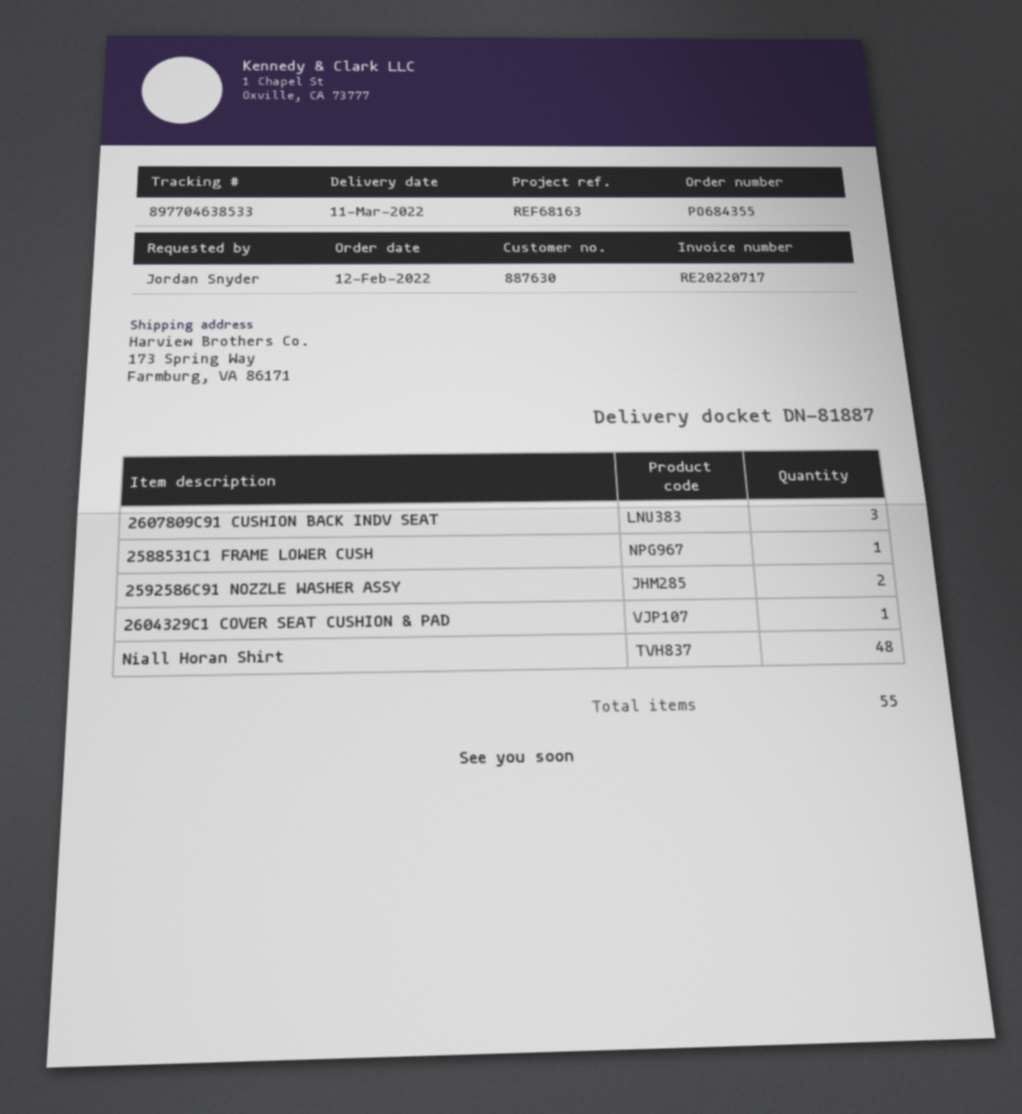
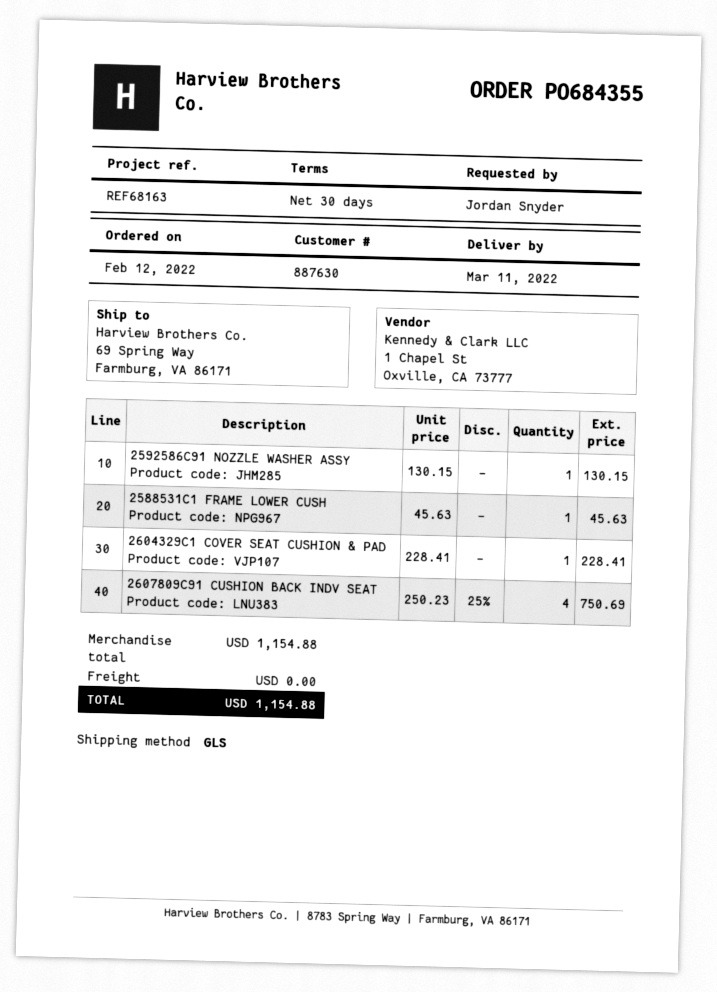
ship to: 173 Spring Way, Farmburg, VA 86171 -> 69 Spring Way, Farmburg, VA 86171
2607809C91 CUSHION BACK INDV SEAT: 3 -> 4
2592586C91 NOZZLE WASHER ASSY: 2 -> 1
Niall Horan Shirt: 48 -> none

